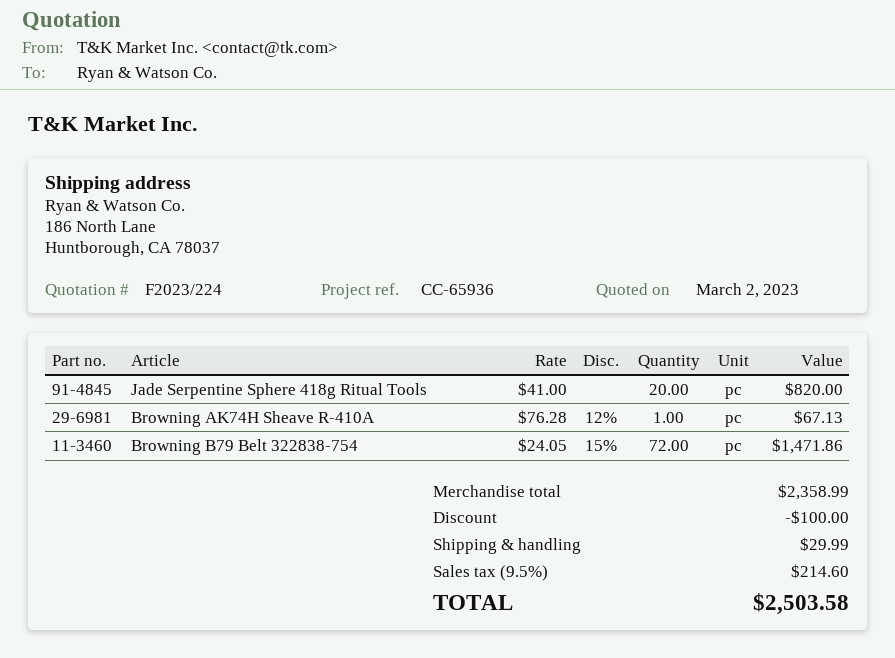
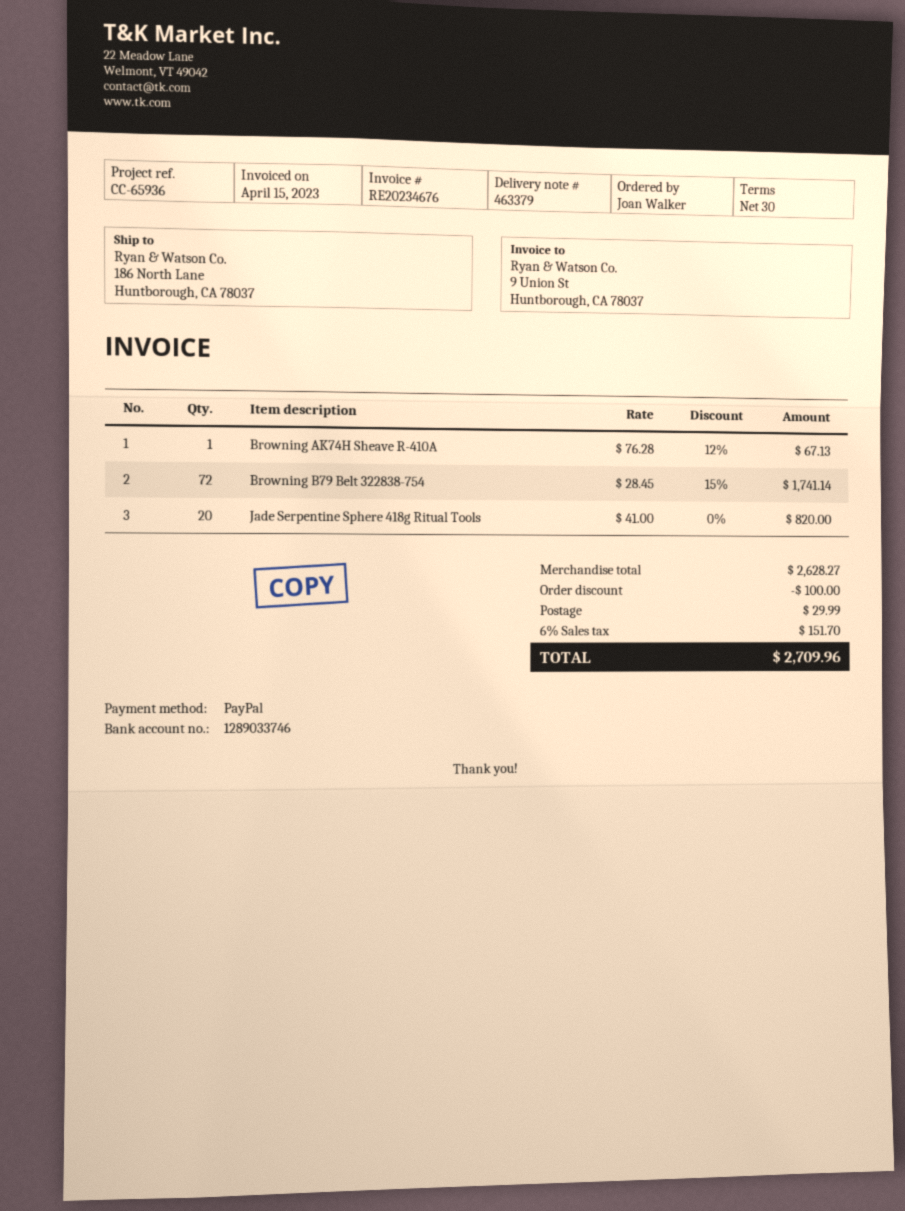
Browning B79 Belt 322838-754: 72 x 24.05 - 15% = 1471.86 -> 72 x 28.45 - 15% = 1741.14
subtotal: 2358.99 -> 2628.27
tax: 9.5% = 214.60 -> 6% = 151.70
total: 2503.58 -> 2709.96

